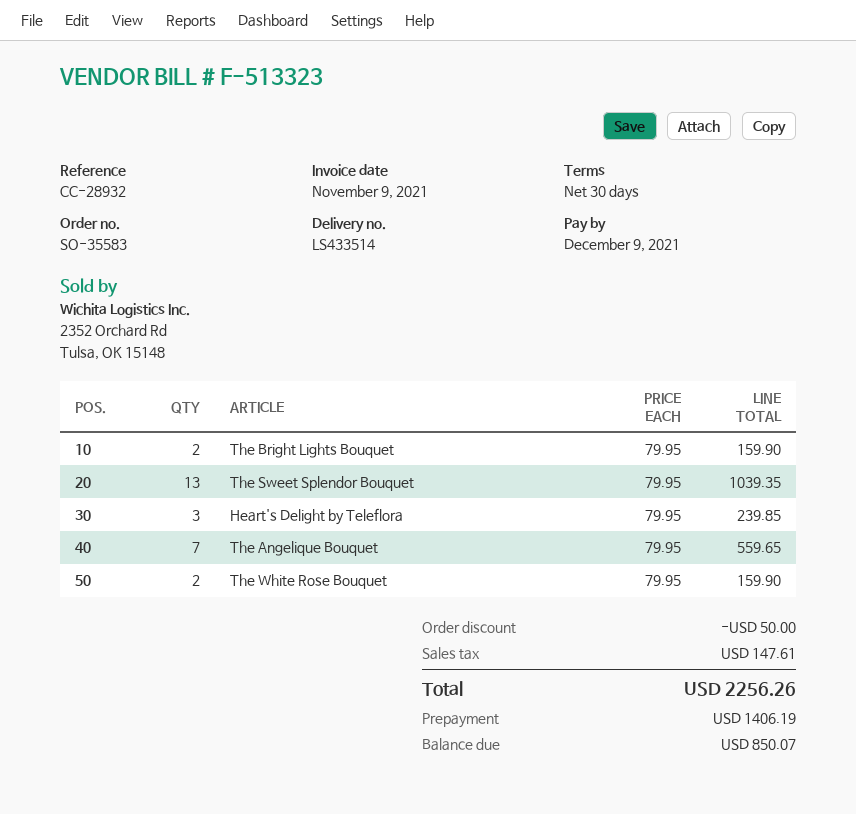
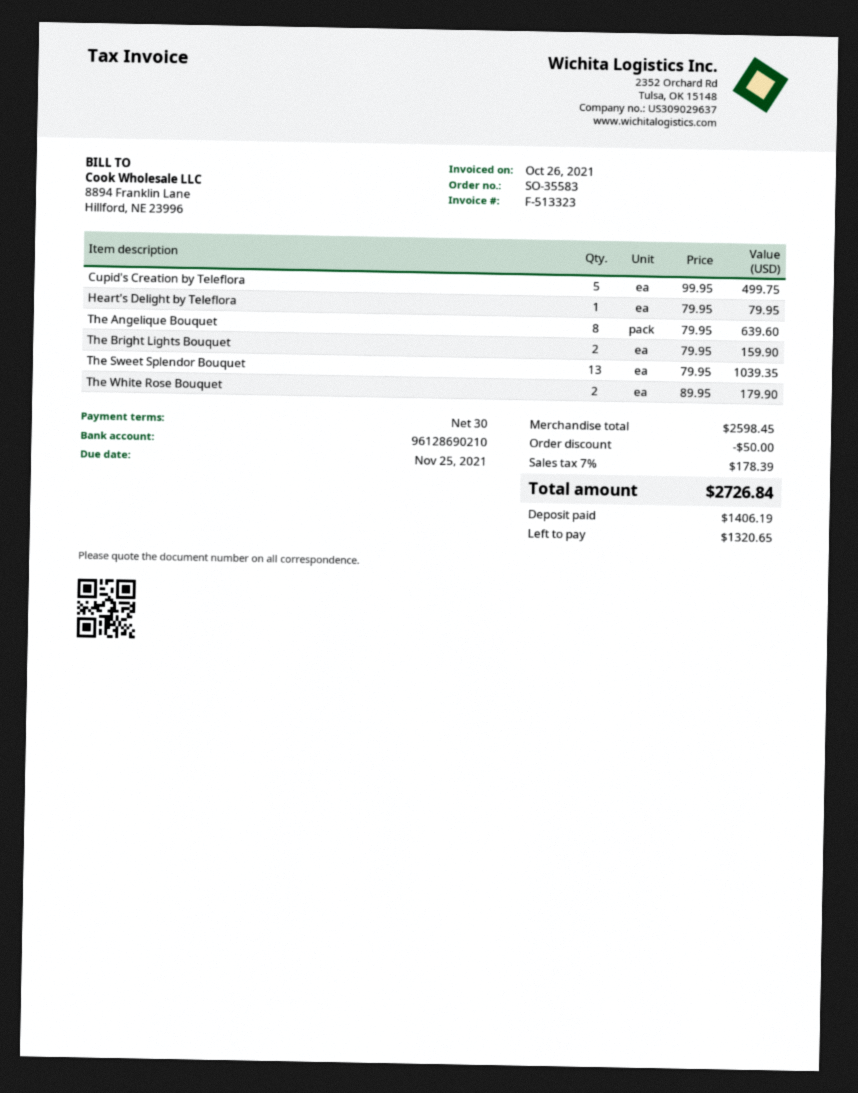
invoice date: 2021-11-09 -> 2021-10-26
due date: 2021-12-09 -> 2021-11-25
Heart's Delight by Teleflora: 3 x 79.95 = 239.85 -> 1 x 79.95 = 79.95
The Angelique Bouquet: 7 x 79.95 = 559.65 -> 8 x 79.95 = 639.60
The White Rose Bouquet: 2 x 79.95 = 159.90 -> 2 x 89.95 = 179.90
Cupid's Creation by Teleflora: none -> 5 x 99.95 = 499.75
tax: 147.61 -> 178.39
total: 2256.26 -> 2726.84
balance: 850.07 -> 1320.65

